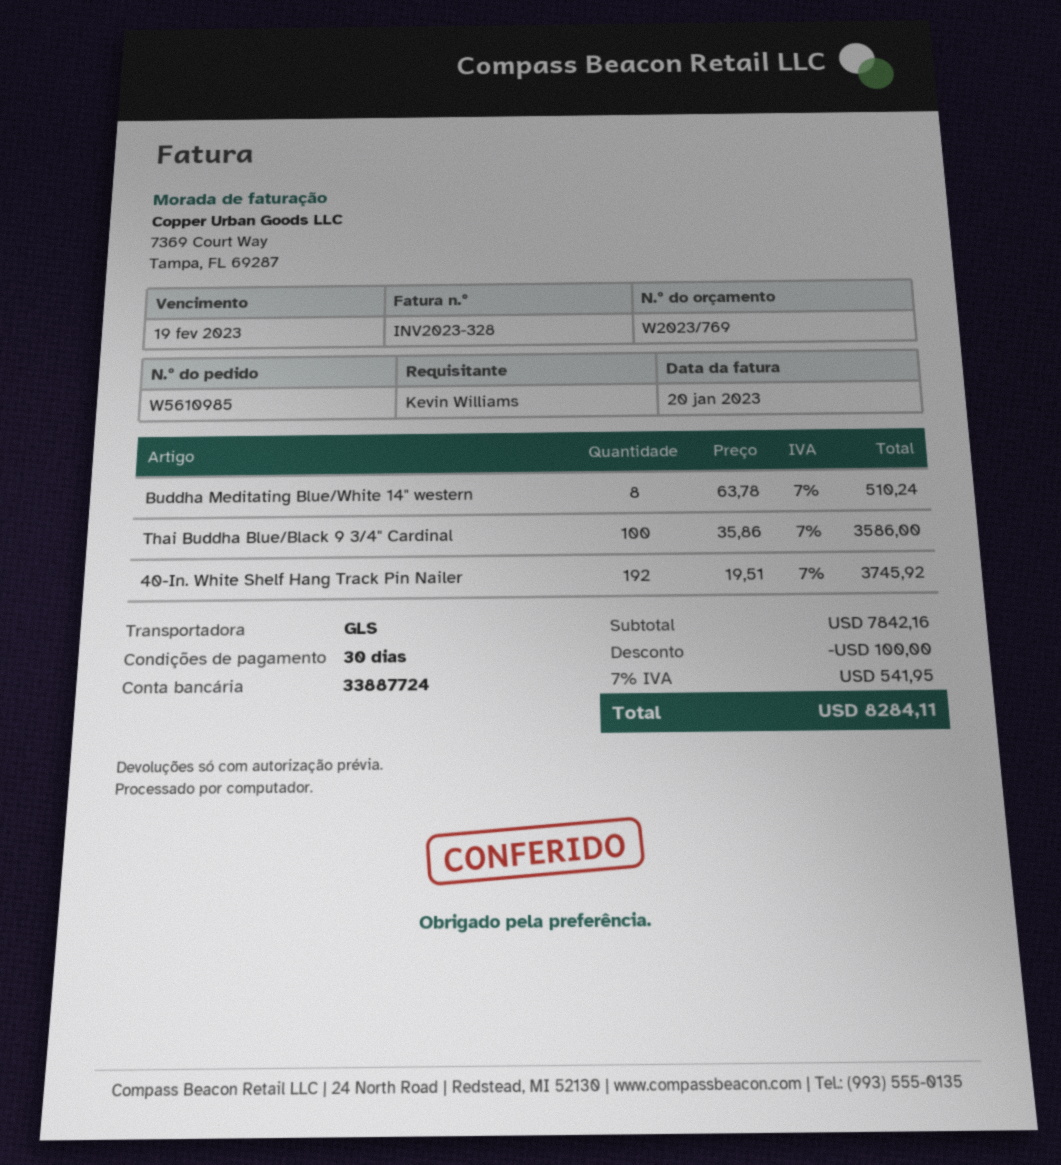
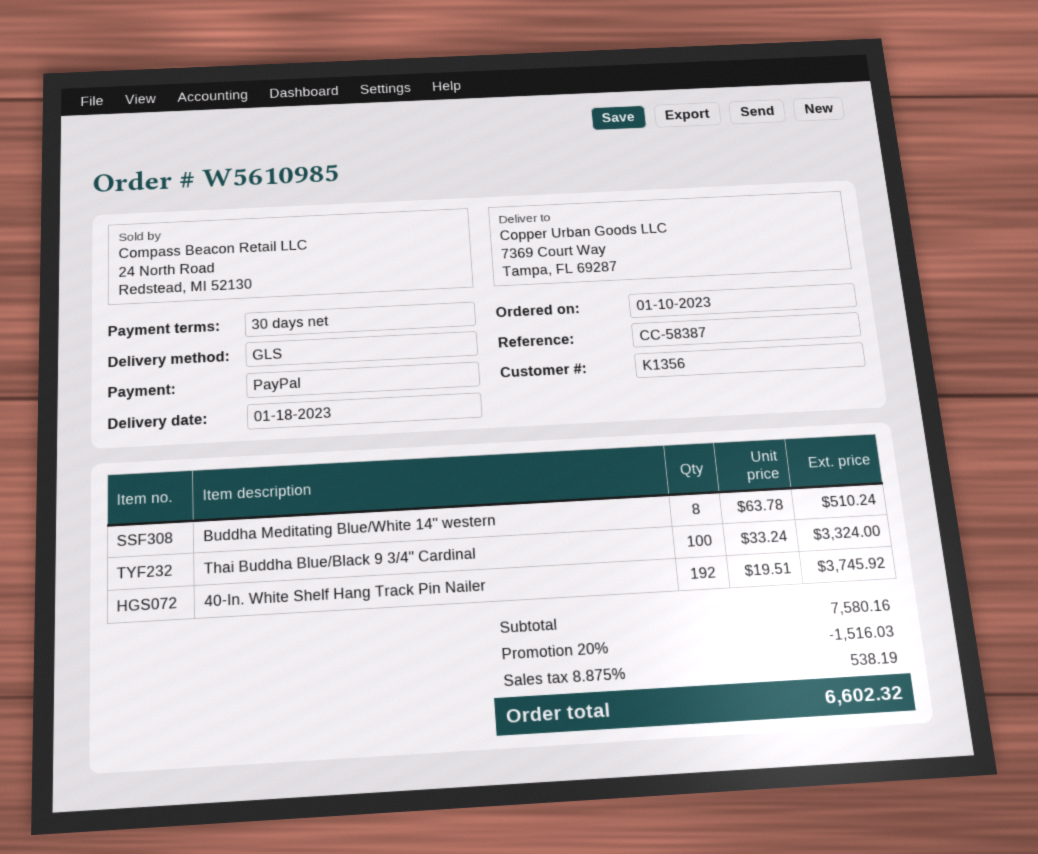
Thai Buddha Blue/Black 9 3/4" Cardinal: 100 x 35.86 = 3586.00 -> 100 x 33.24 = 3324.00
subtotal: 7842.16 -> 7580.16
discount: 100.00 -> 1516.03
tax: 7% = 541.95 -> 8.875% = 538.19
total: 8284.11 -> 6602.32

